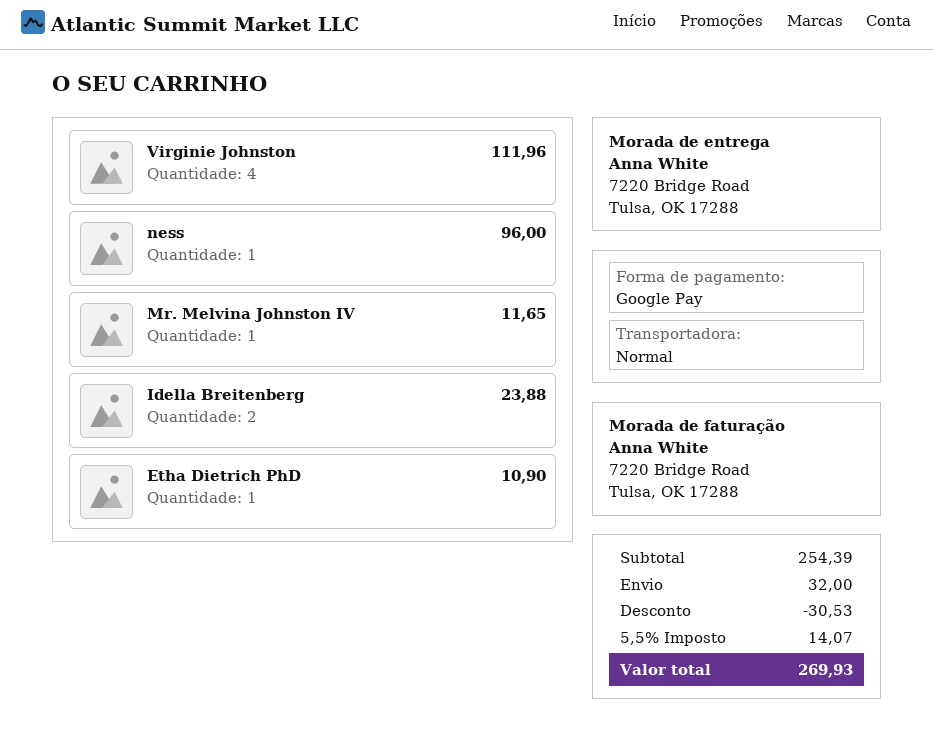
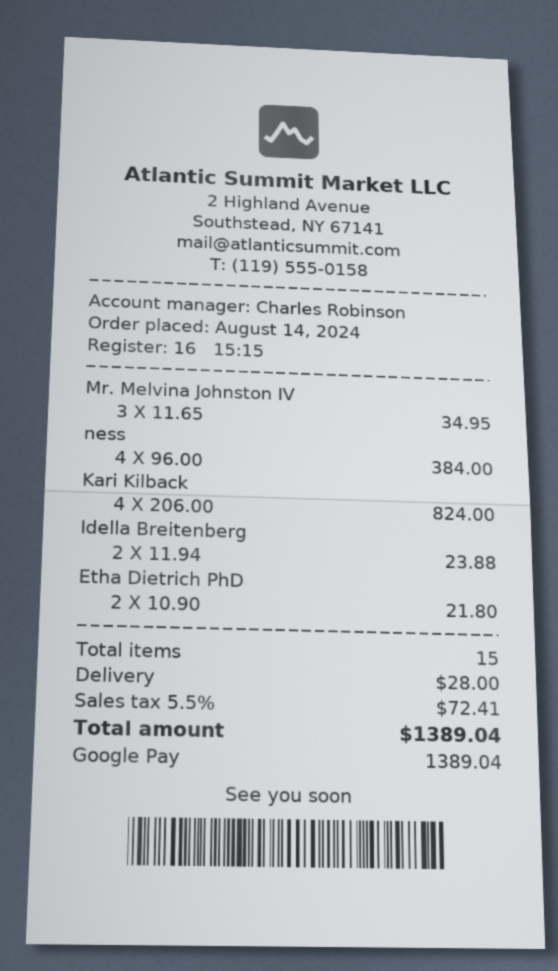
Virginie Johnston: 4 for 111.96 -> none
ness: 1 for 96.00 -> 4 for 384.00
Mr. Melvina Johnston IV: 1 for 11.65 -> 3 for 34.95
Etha Dietrich PhD: 1 for 10.90 -> 2 for 21.80
Kari Kilback: none -> 4 for 824.00
discount: 30.53 -> none
shipping: 32.00 -> 28.00
tax: 5.5% = 14.07 -> 5.5% = 72.41
total: 269.93 -> 1389.04

